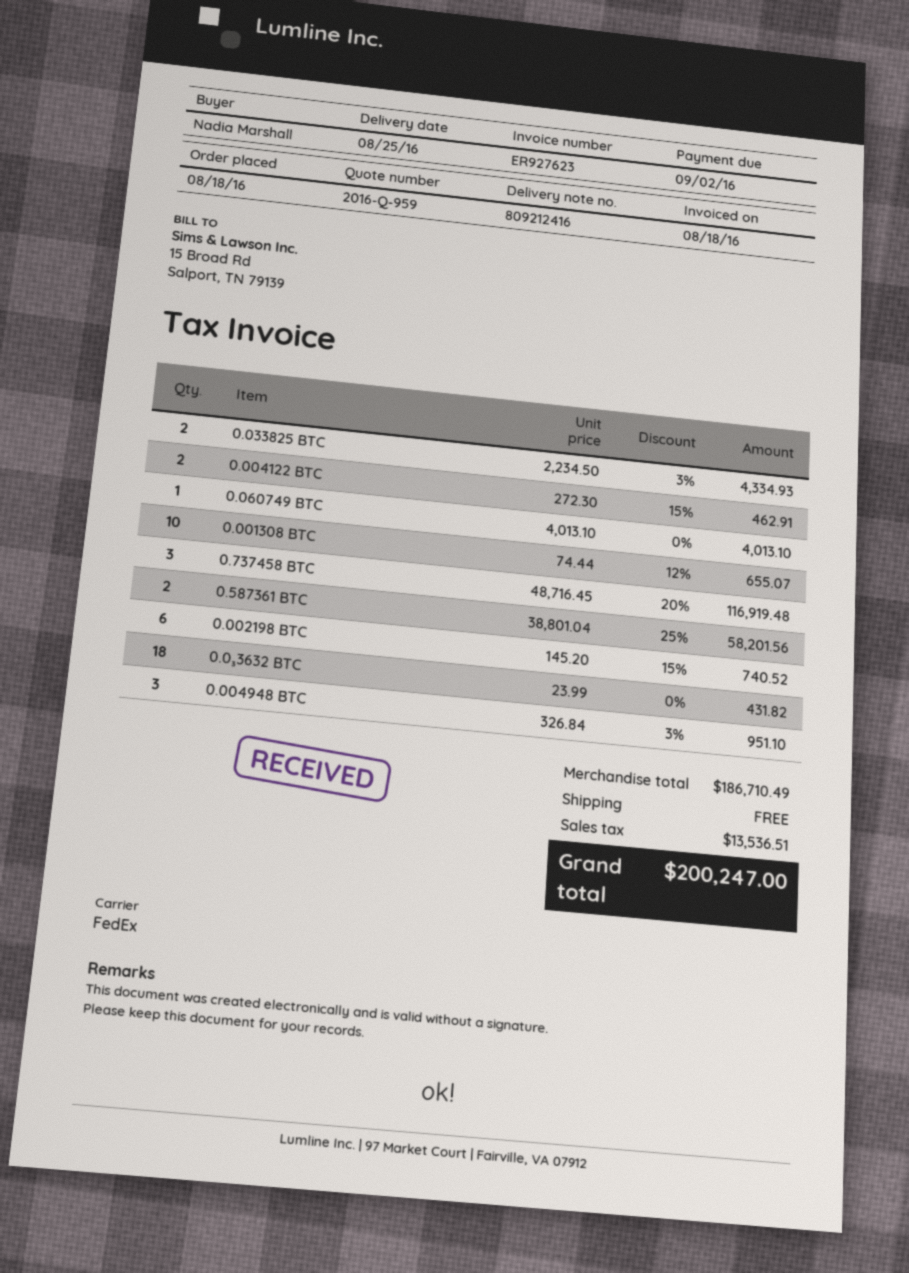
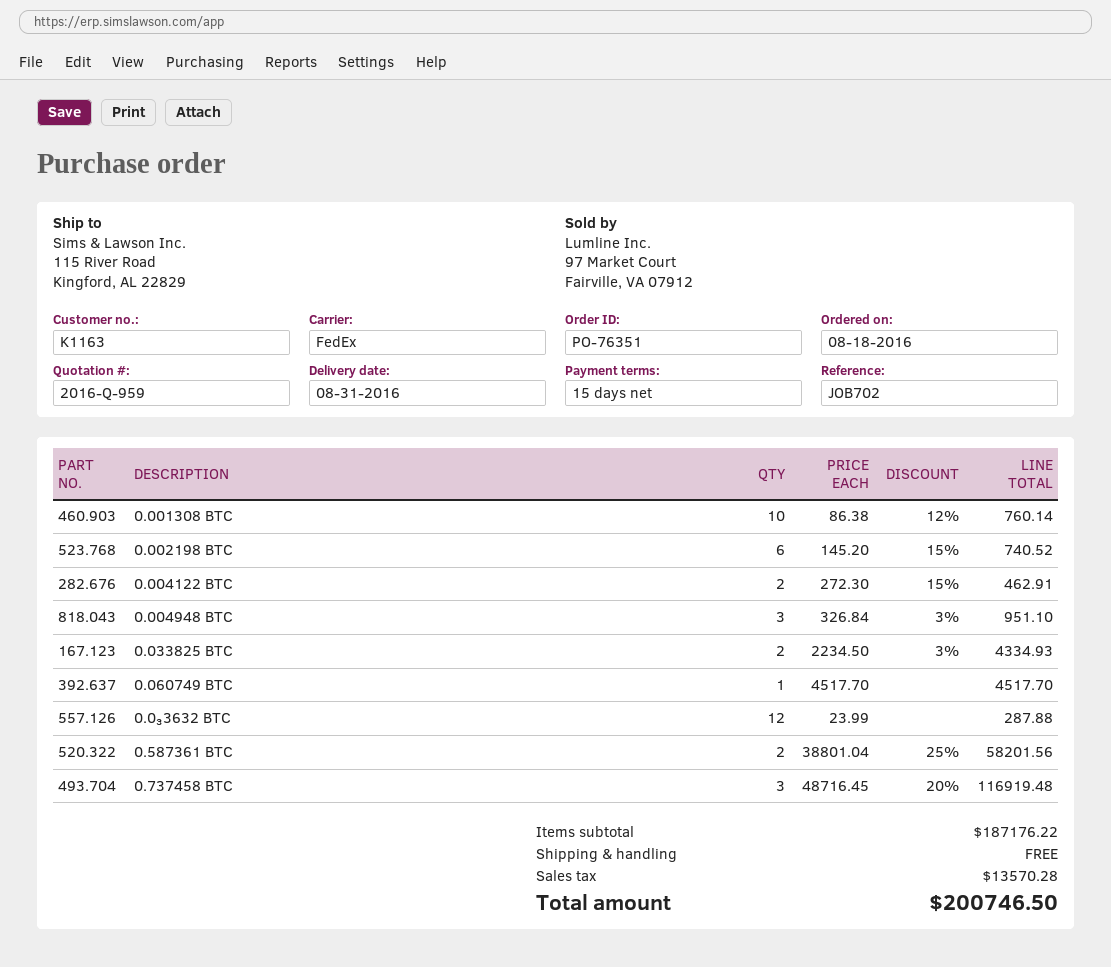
delivery date: 2016-08-25 -> 2016-08-31
0.060749 BTC: 1 x 4013.10 = 4013.10 -> 1 x 4517.70 = 4517.70
0.001308 BTC: 10 x 74.44 - 12% = 655.07 -> 10 x 86.38 - 12% = 760.14
0.0₃3632 BTC: 18 x 23.99 = 431.82 -> 12 x 23.99 = 287.88
subtotal: 186710.49 -> 187176.22
tax: 13536.51 -> 13570.28
total: 200247.00 -> 200746.50

